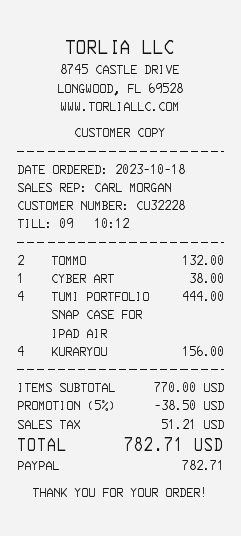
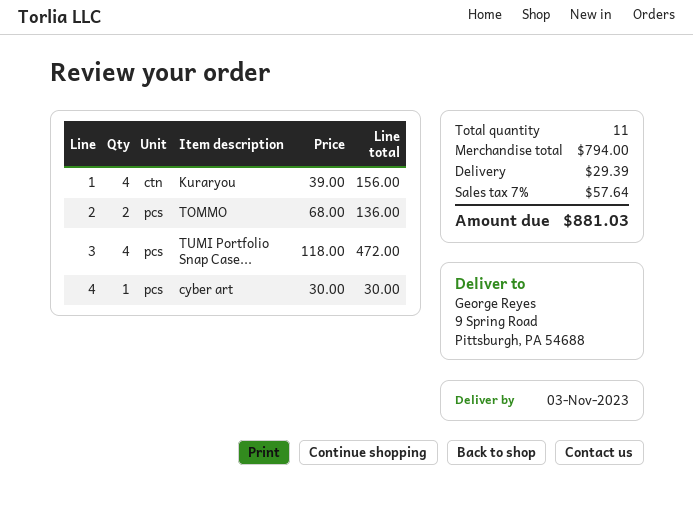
TOMMO: 2 for 132.00 -> 2 for 136.00
CYBER ART: 1 for 38.00 -> 1 for 30.00
TUMI PORTFOLIO SNAP CASE FOR IPAD AIR: 4 for 444.00 -> 4 for 472.00
subtotal: 770.00 -> 794.00
discount: 5% = 38.50 -> none
shipping: none -> 29.39
tax: 51.21 -> 57.64
total: 782.71 -> 881.03

